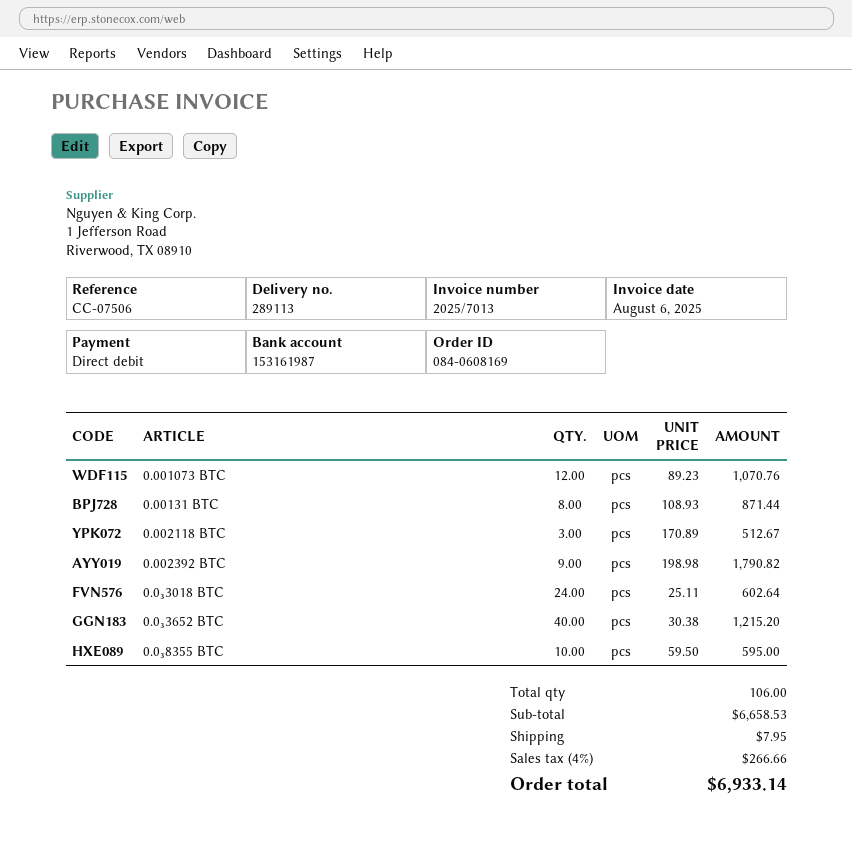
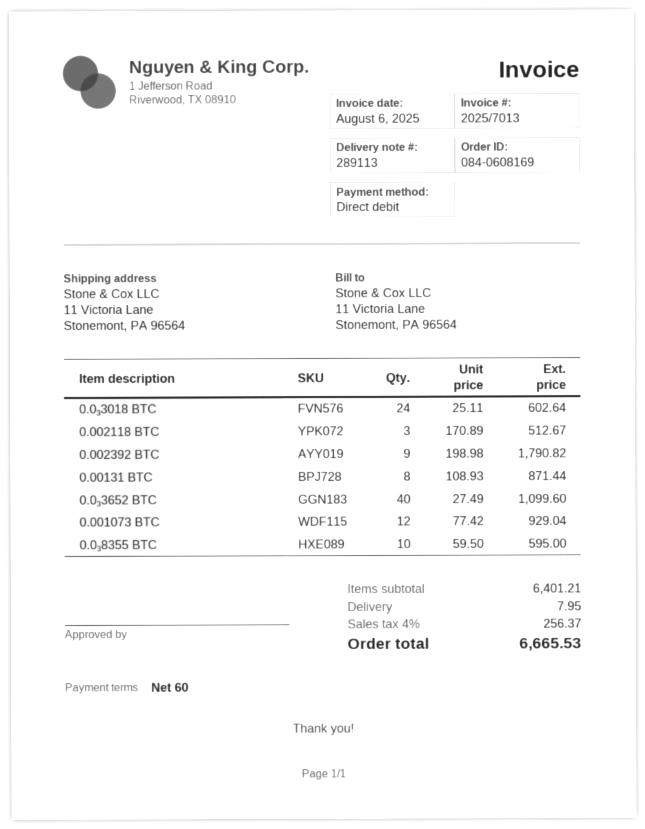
0.001073 BTC: 12 x 89.23 = 1070.76 -> 12 x 77.42 = 929.04
0.0₃3652 BTC: 40 x 30.38 = 1215.20 -> 40 x 27.49 = 1099.60
subtotal: 6658.53 -> 6401.21
tax: 4% = 266.66 -> 4% = 256.37
total: 6933.14 -> 6665.53

